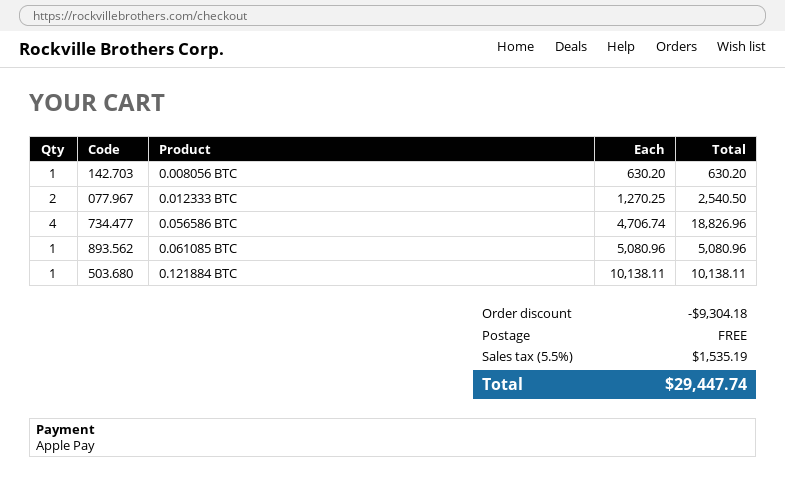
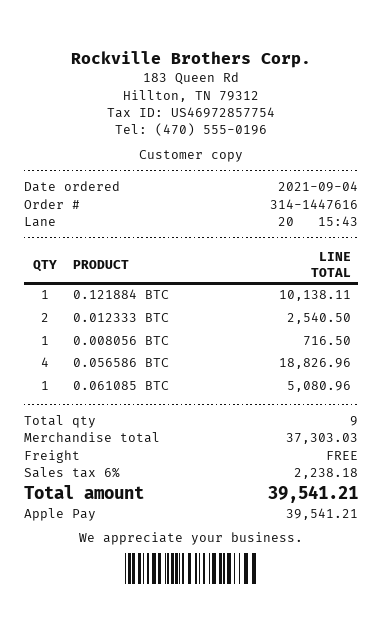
0.008056 BTC: 1 for 630.20 -> 1 for 716.50
discount: 9304.18 -> none
tax: 5.5% = 1535.19 -> 6% = 2238.18
total: 29447.74 -> 39541.21

